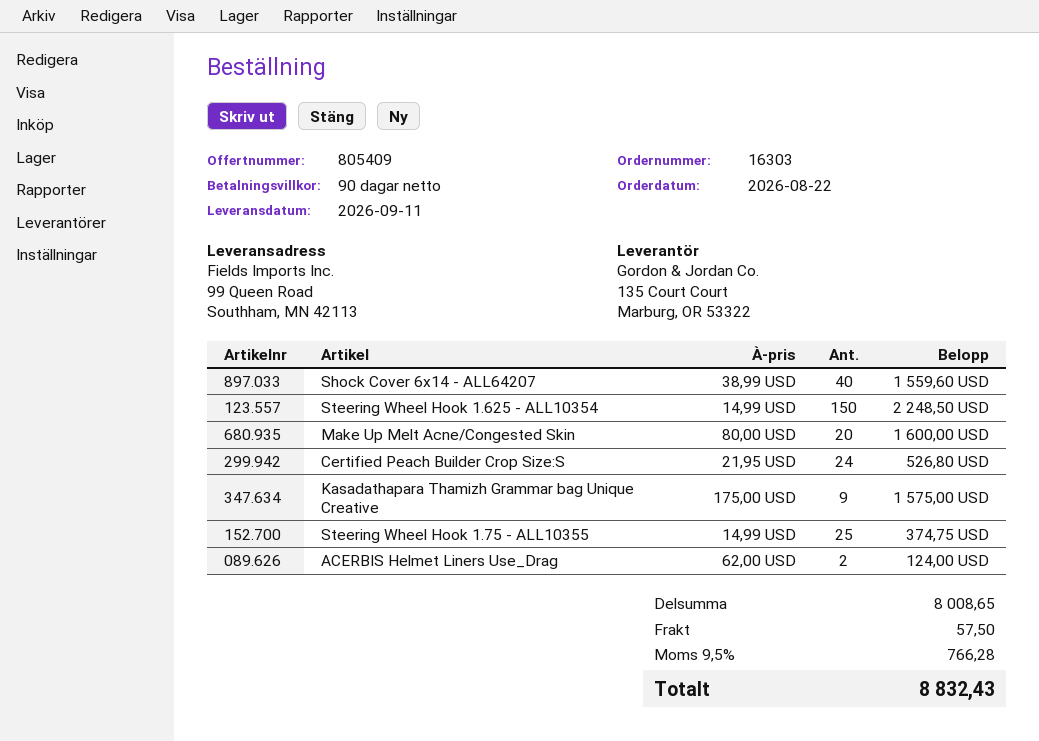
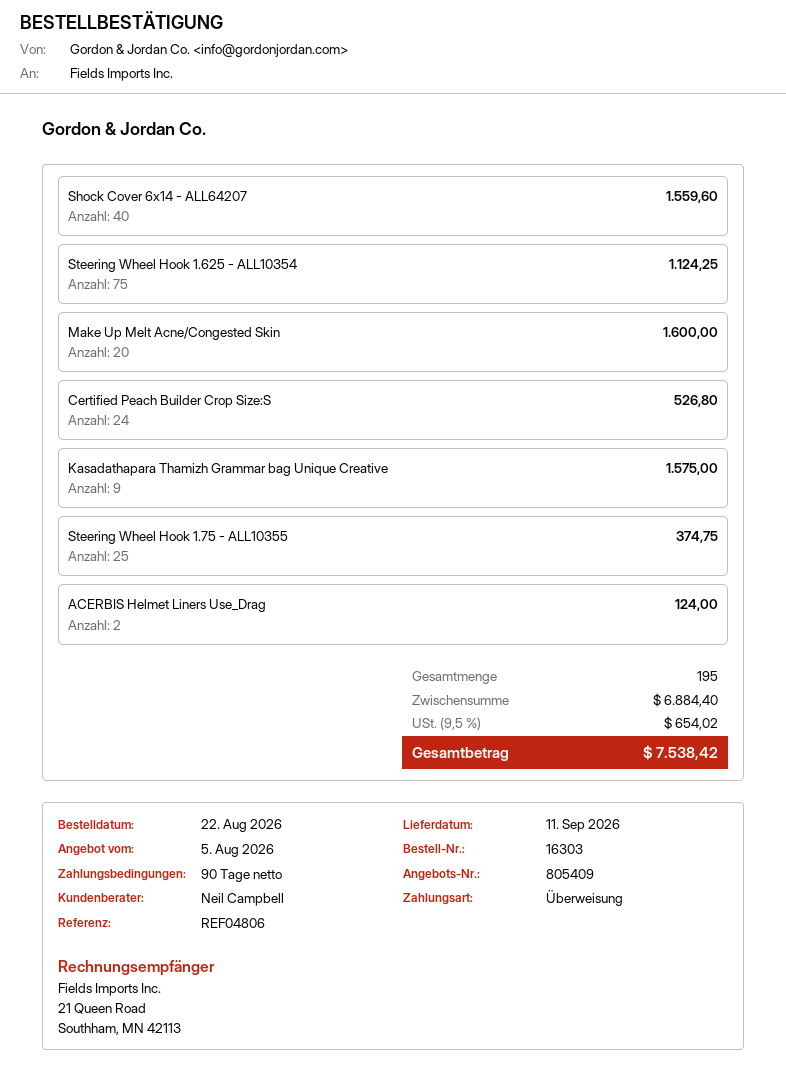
Steering Wheel Hook 1.625 - ALL10354: 150 for 2248.50 -> 75 for 1124.25
subtotal: 8008.65 -> 6884.40
shipping: 57.50 -> none
tax: 9.5% = 766.28 -> 9.5% = 654.02
total: 8832.43 -> 7538.42

